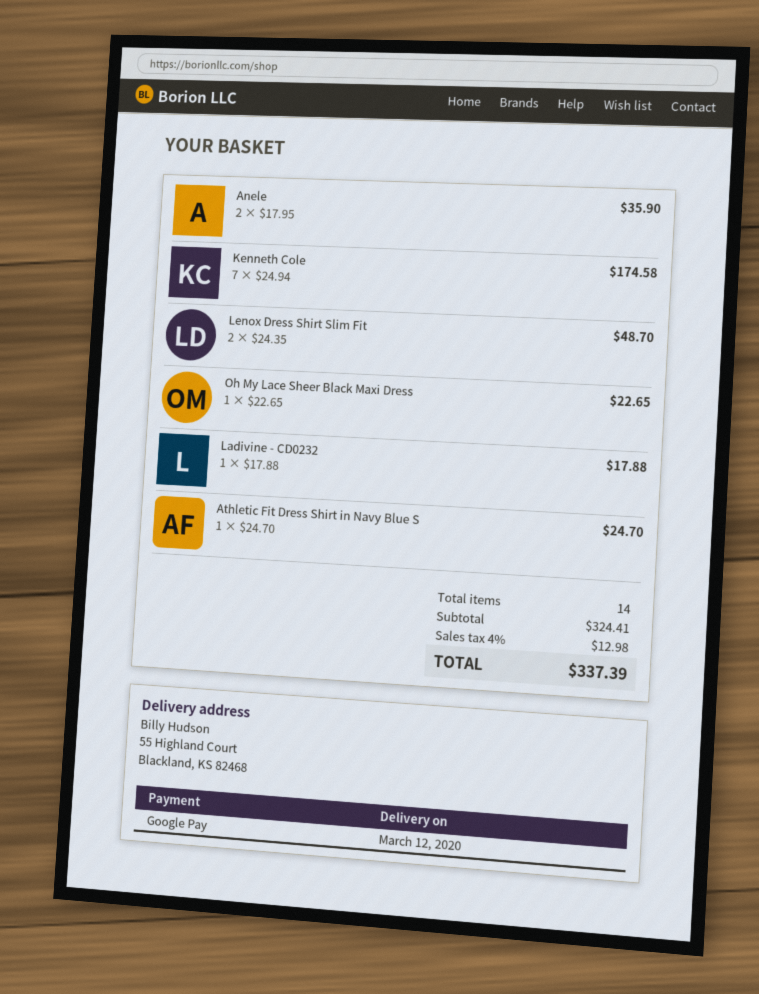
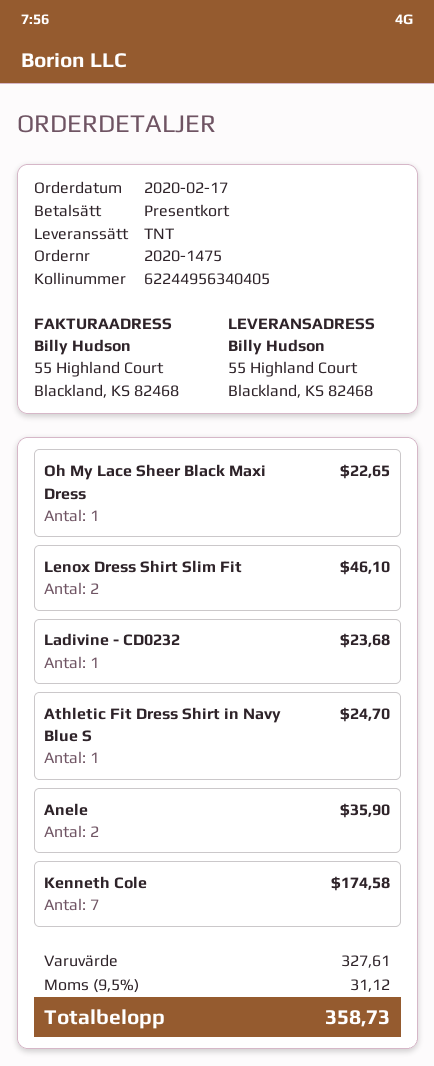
payment method: Google Pay -> gift card
Lenox Dress Shirt Slim Fit: 2 for 48.70 -> 2 for 46.10
Ladivine - CD0232: 1 for 17.88 -> 1 for 23.68
subtotal: 324.41 -> 327.61
tax: 4% = 12.98 -> 9.5% = 31.12
total: 337.39 -> 358.73

